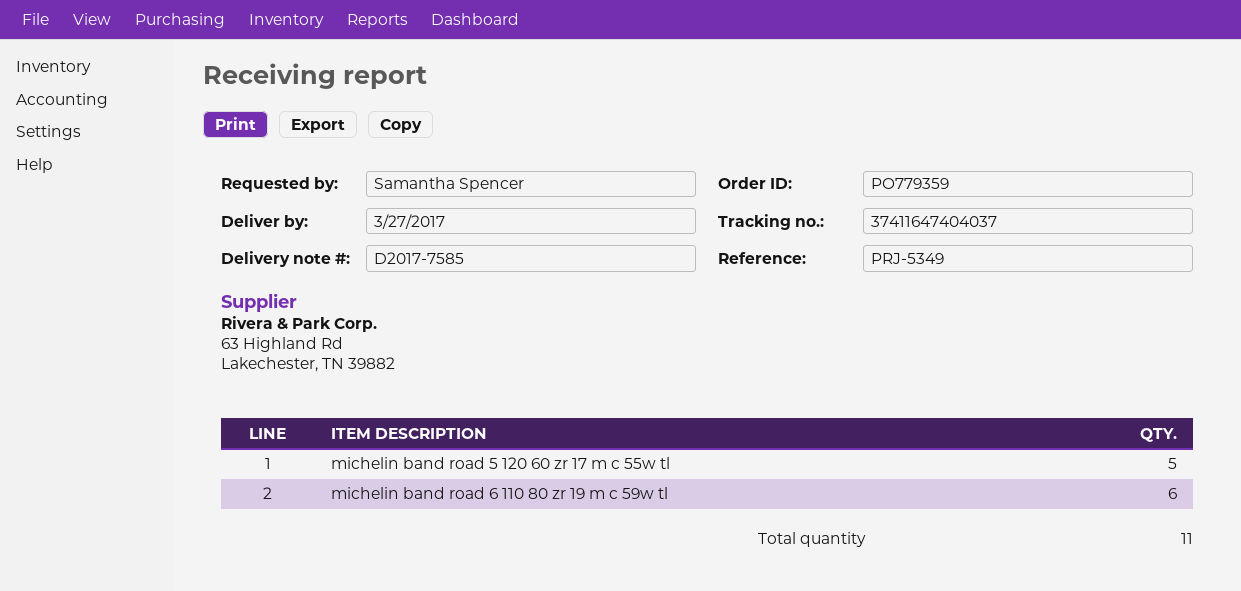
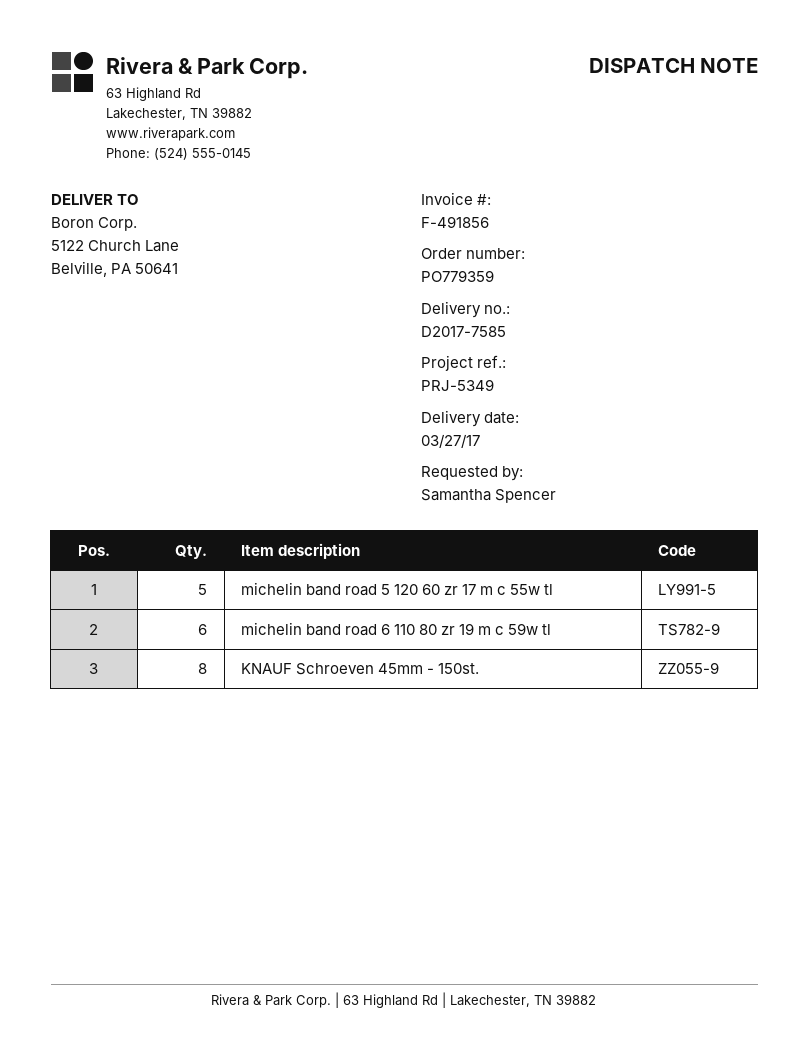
KNAUF Schroeven 45mm - 150st.: none -> 8

